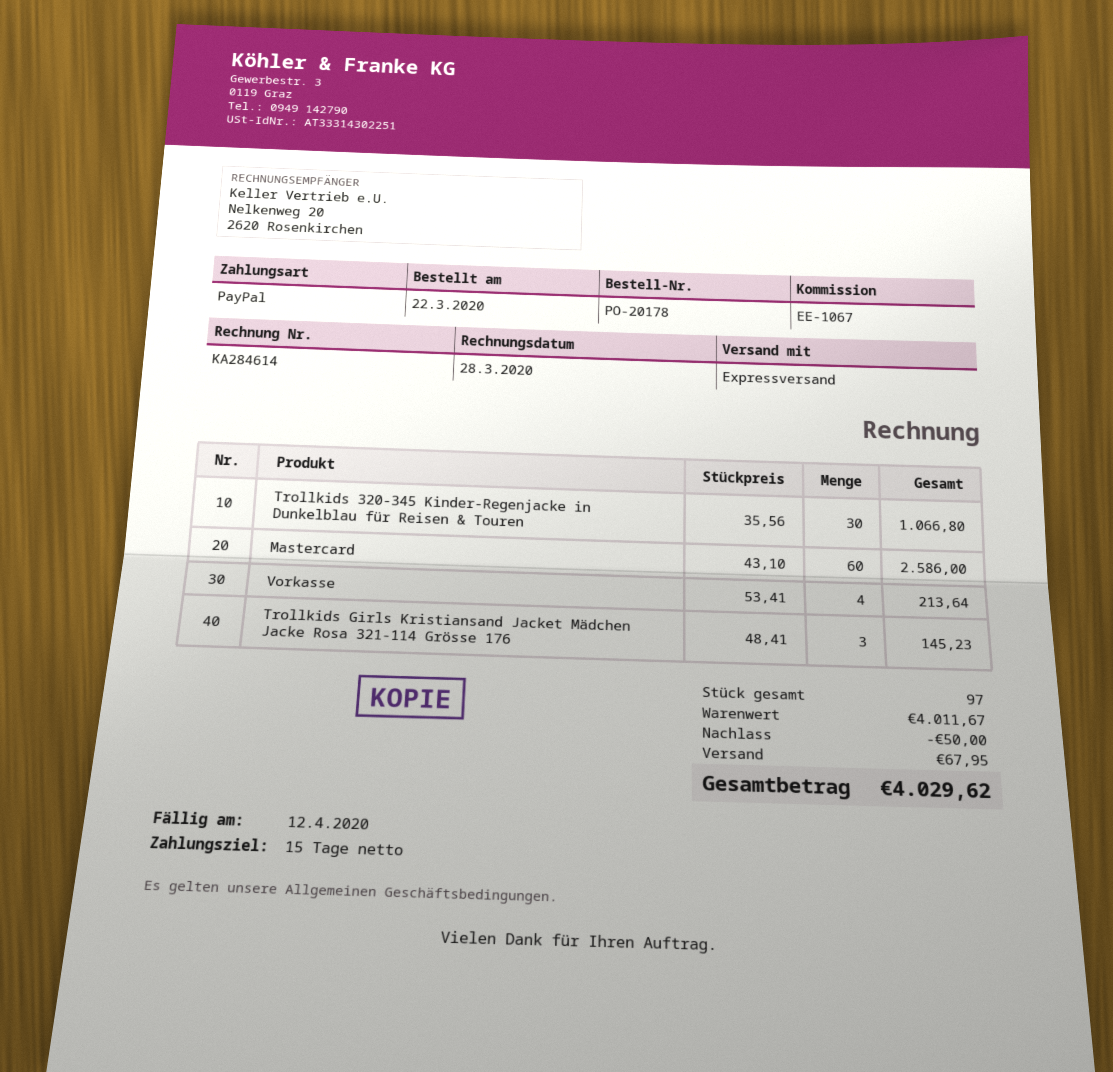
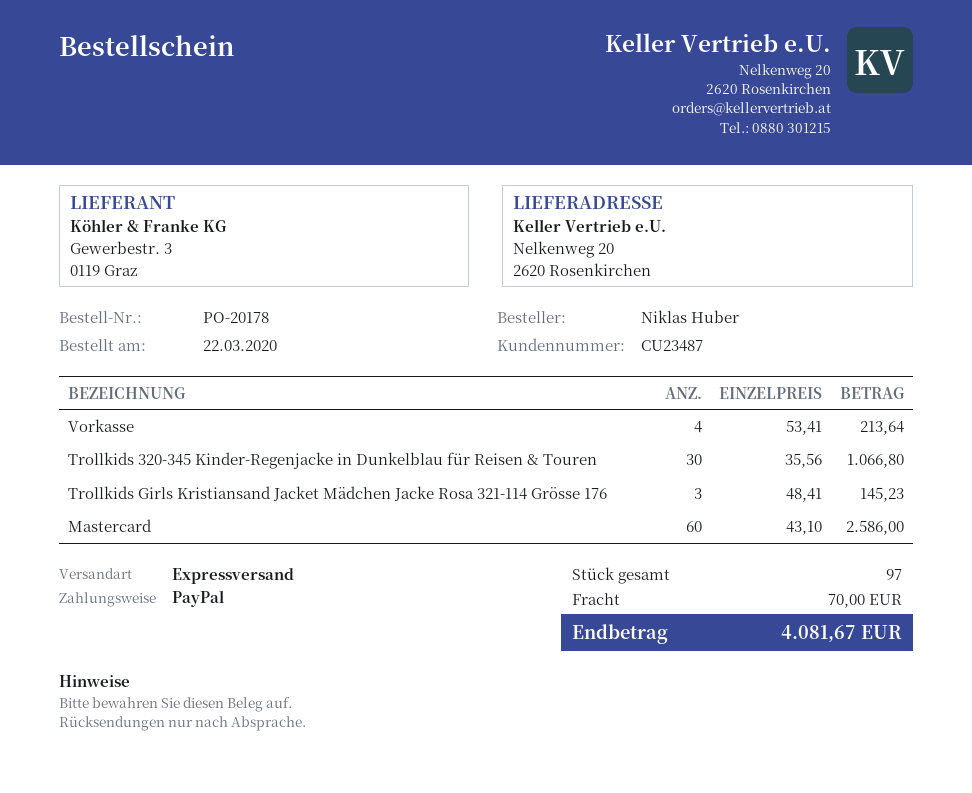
discount: 50.00 -> none
shipping: 67.95 -> 70.00
total: 4029.62 -> 4081.67

